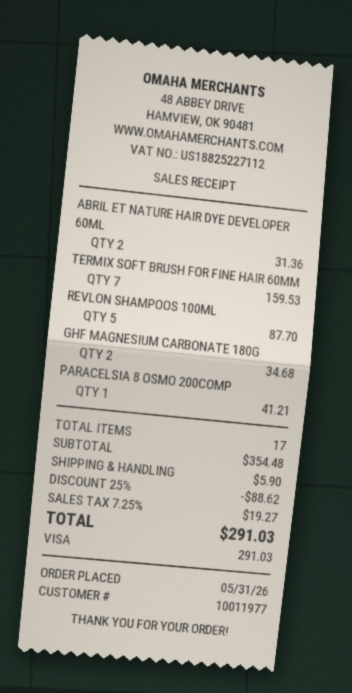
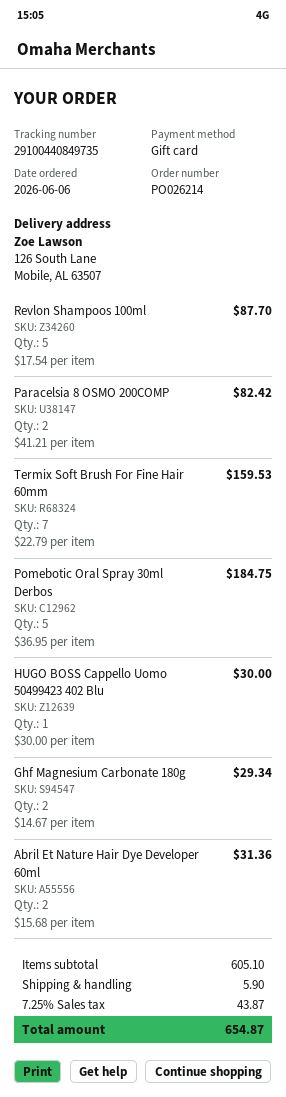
order date: 2026-05-31 -> 2026-06-06
payment method: Visa -> gift card
GHF MAGNESIUM CARBONATE 180G: 2 for 34.68 -> 2 for 29.34
PARACELSIA 8 OSMO 200COMP: 1 for 41.21 -> 2 for 82.42
Pomebotic Oral Spray 30ml Derbos: none -> 5 for 184.75
HUGO BOSS Cappello Uomo 50499423 402 Blu: none -> 1 for 30.00
subtotal: 354.48 -> 605.10
discount: 25% = 88.62 -> none
tax: 7.25% = 19.27 -> 7.25% = 43.87
total: 291.03 -> 654.87

